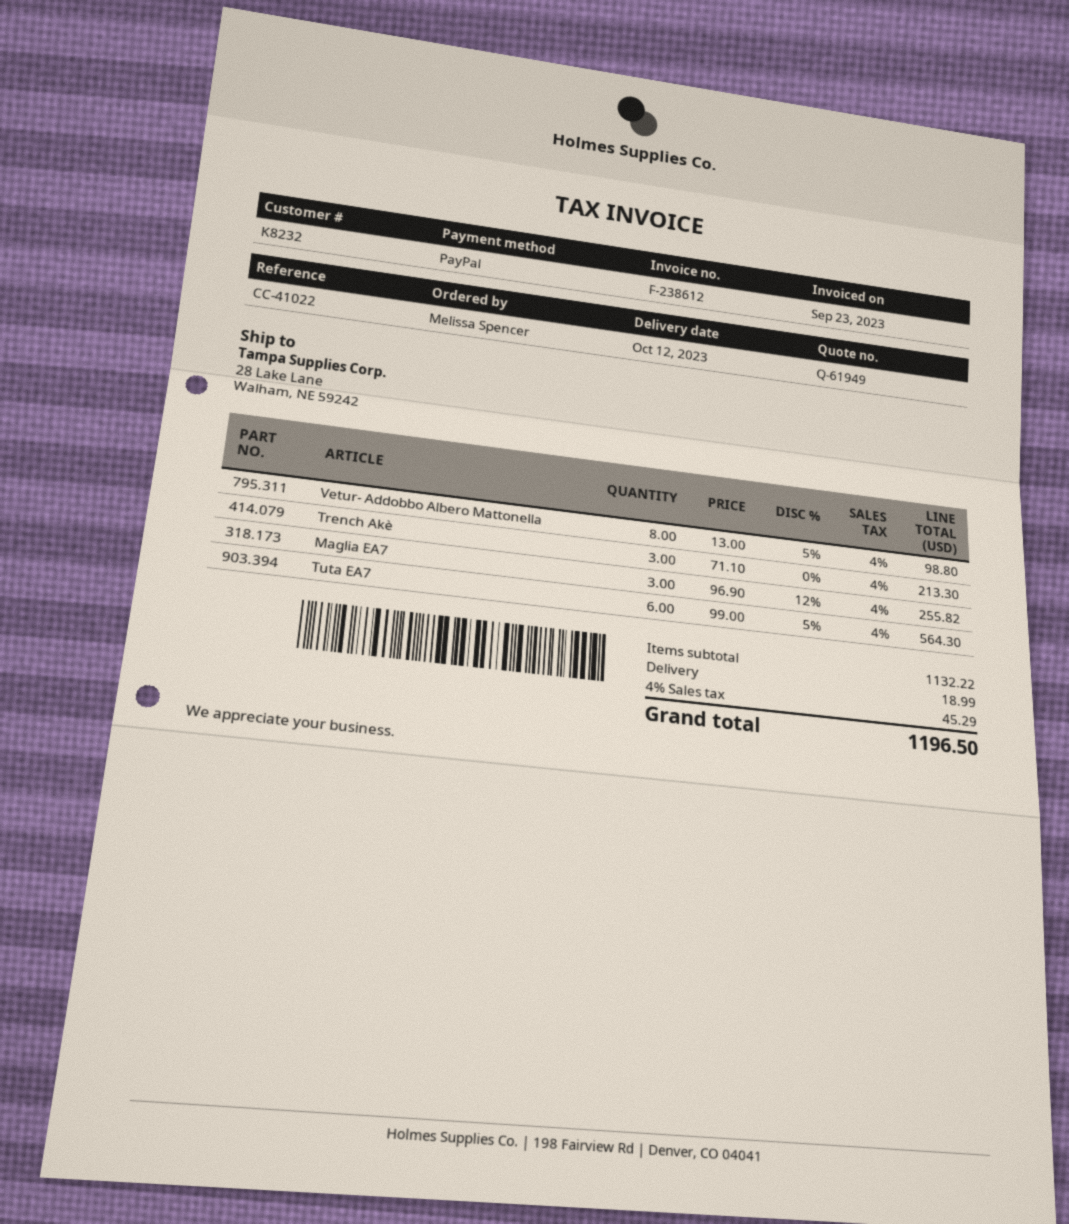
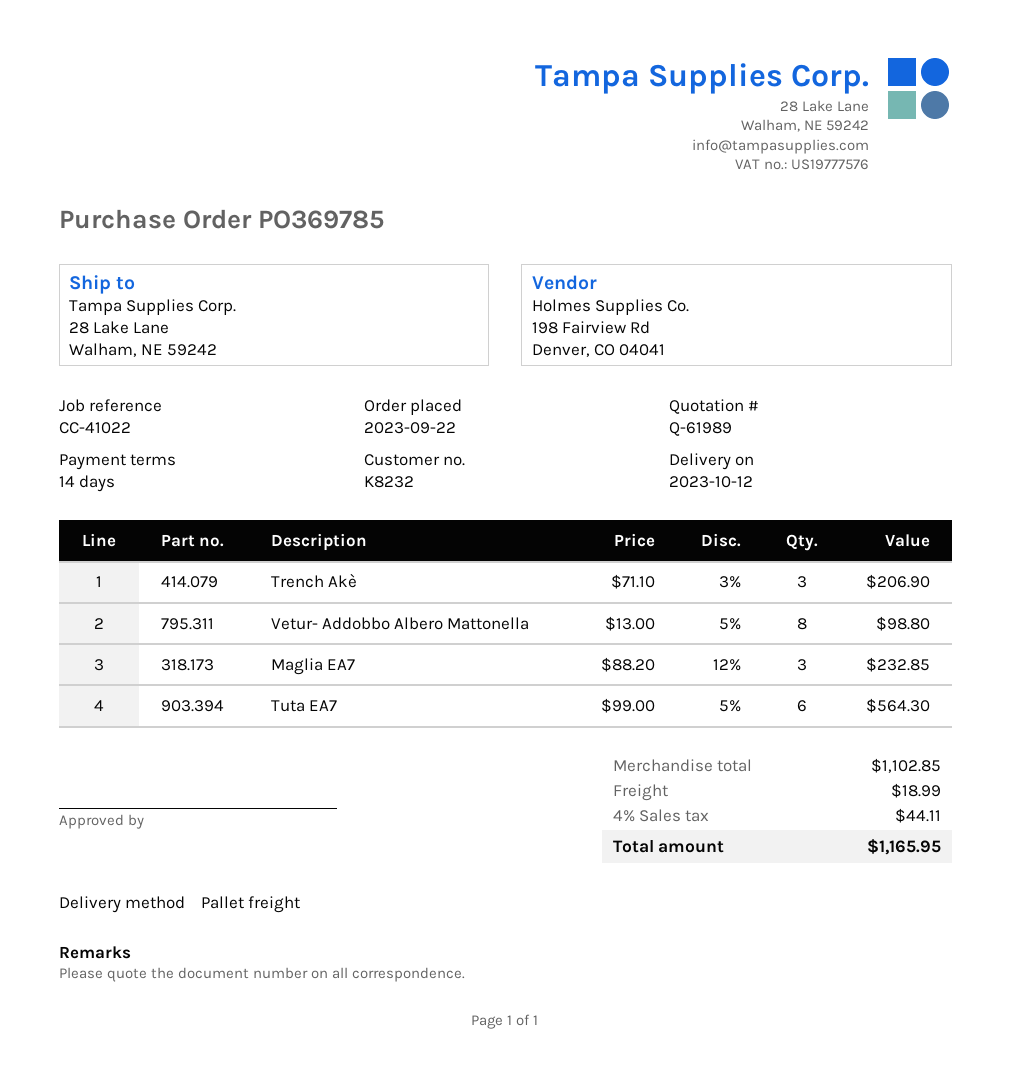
quote number: Q-61949 -> Q-61989
Trench Akè: 3 x 71.10 = 213.30 -> 3 x 71.10 - 3% = 206.90
Maglia EA7: 3 x 96.90 - 12% = 255.82 -> 3 x 88.20 - 12% = 232.85
subtotal: 1132.22 -> 1102.85
tax: 4% = 45.29 -> 4% = 44.11
total: 1196.50 -> 1165.95

